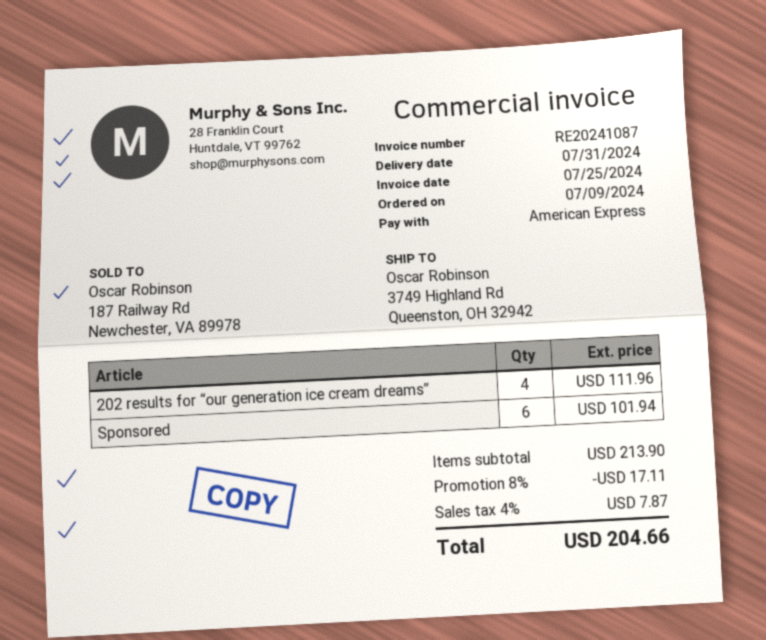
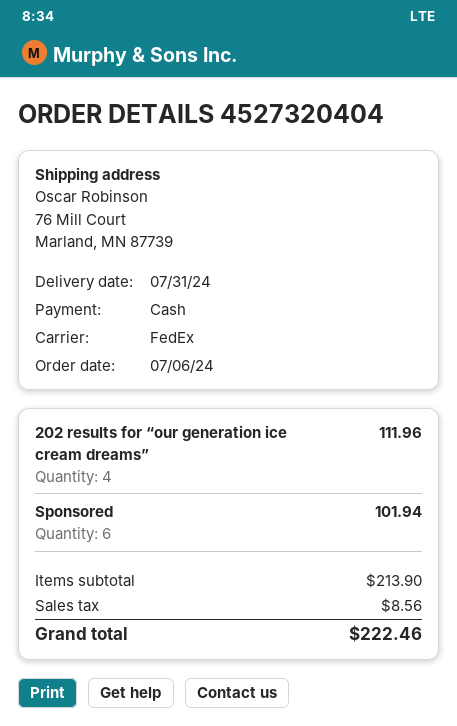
order date: 2024-07-09 -> 2024-07-06
payment method: American Express -> cash
ship to: 3749 Highland Rd, Queenston, OH 32942 -> 76 Mill Court, Marland, MN 87739
discount: 8% = 17.11 -> none
tax: 7.87 -> 8.56
total: 204.66 -> 222.46

